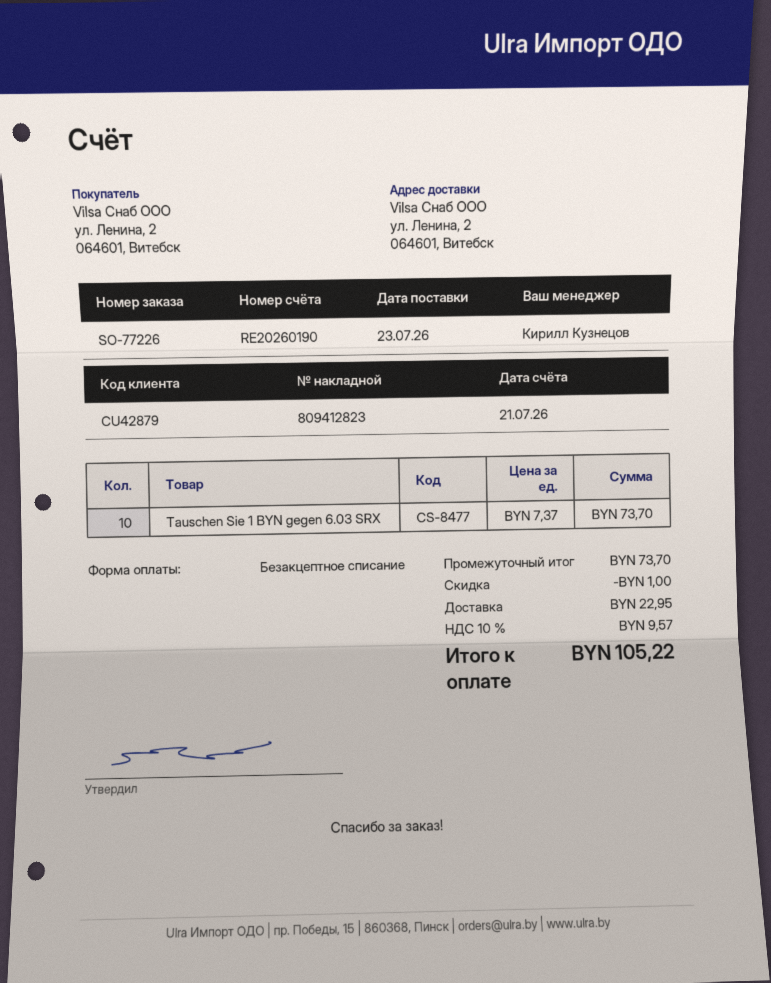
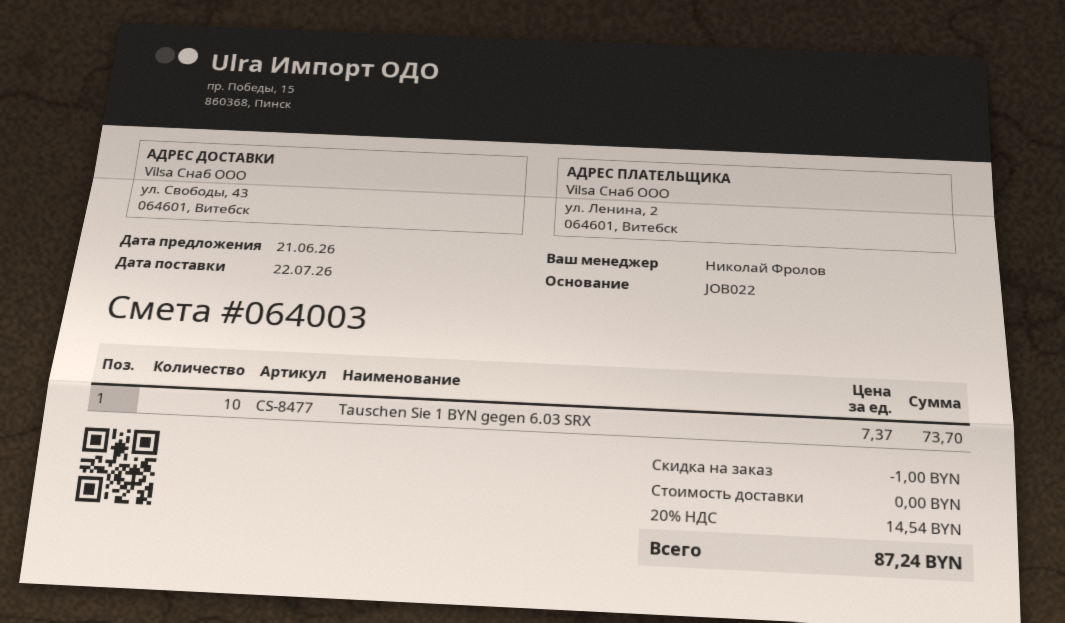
delivery date: 2026-07-23 -> 2026-07-22
sales rep: Кирилл Кузнецов -> Николай Фролов
ship to: ул. Ленина, 2, 064601, Витебск -> ул. Свободы, 43, 064601, Витебск
shipping: 22.95 -> 0.00
tax: 10% = 9.57 -> 20% = 14.54
total: 105.22 -> 87.24

